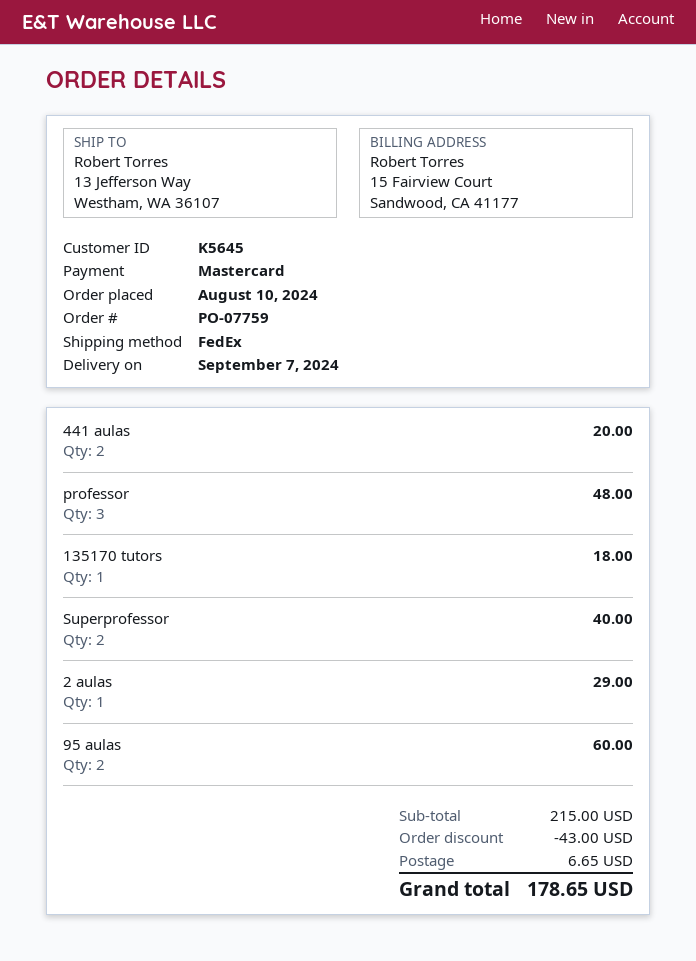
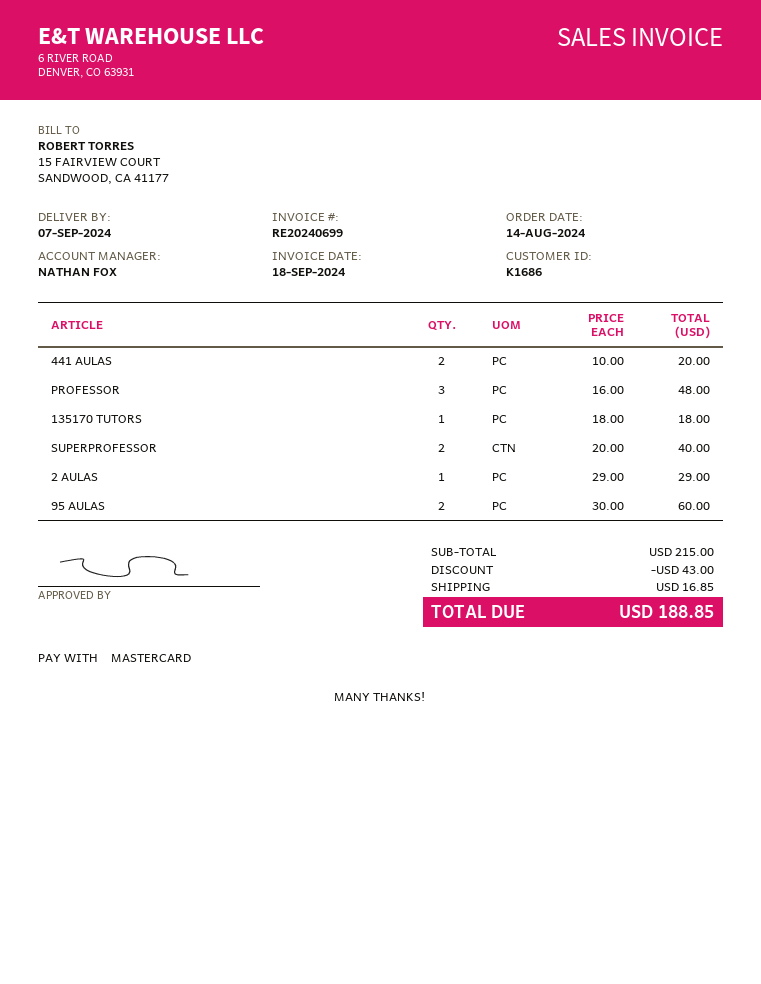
order date: 2024-08-10 -> 2024-08-14
customer number: K5645 -> K1686
shipping: 6.65 -> 16.85
total: 178.65 -> 188.85

